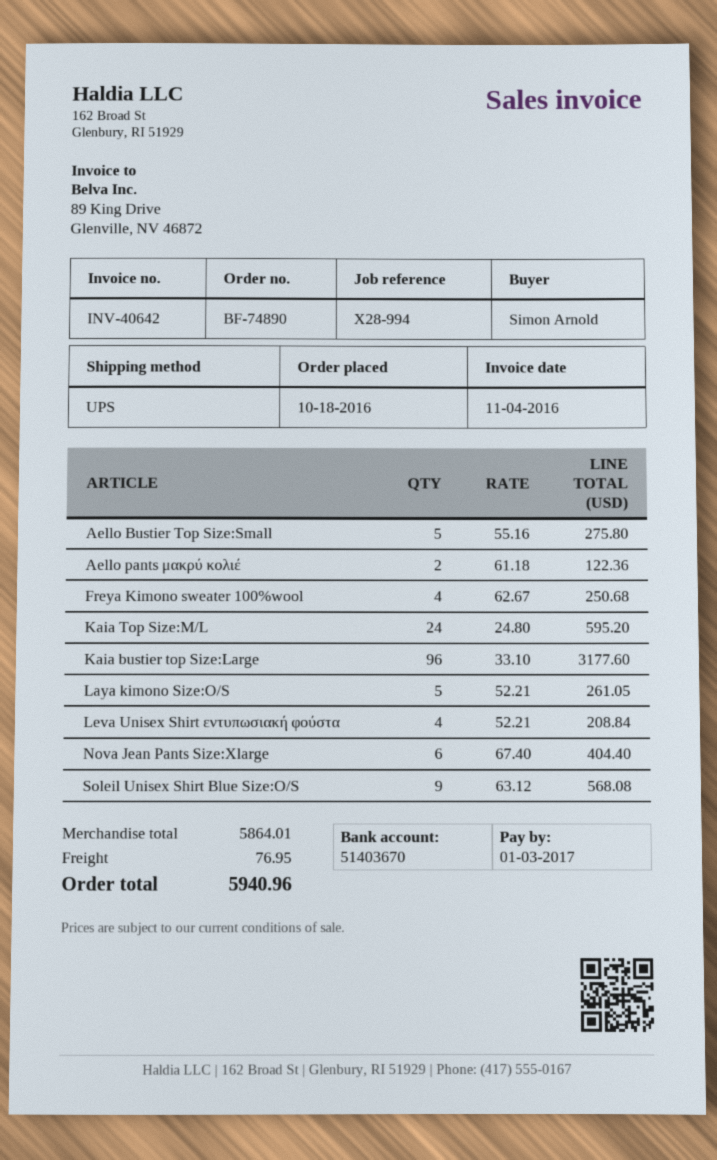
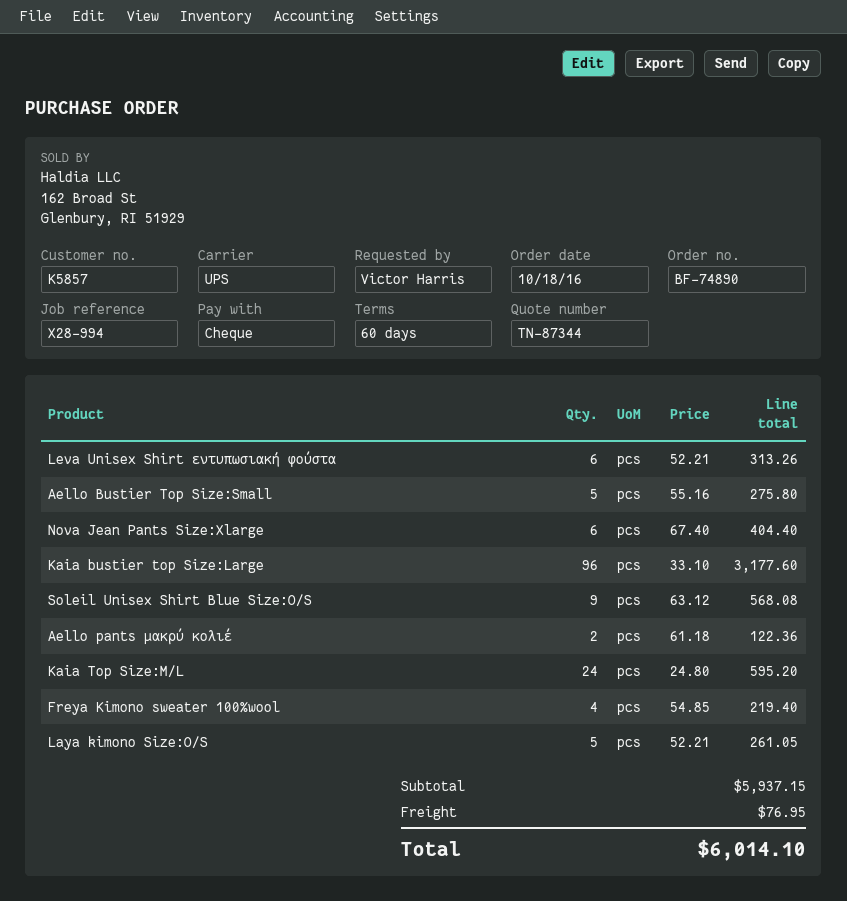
ordered by: Simon Arnold -> Victor Harris
Freya Kimono sweater 100%wool: 4 x 62.67 = 250.68 -> 4 x 54.85 = 219.40
Leva Unisex Shirt εντυπωσιακή φούστα: 4 x 52.21 = 208.84 -> 6 x 52.21 = 313.26
subtotal: 5864.01 -> 5937.15
total: 5940.96 -> 6014.10

